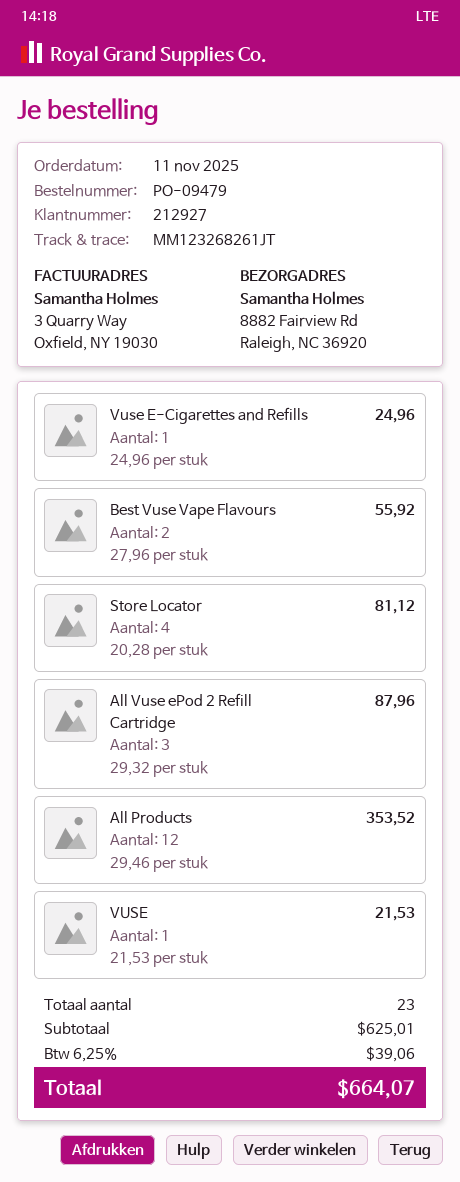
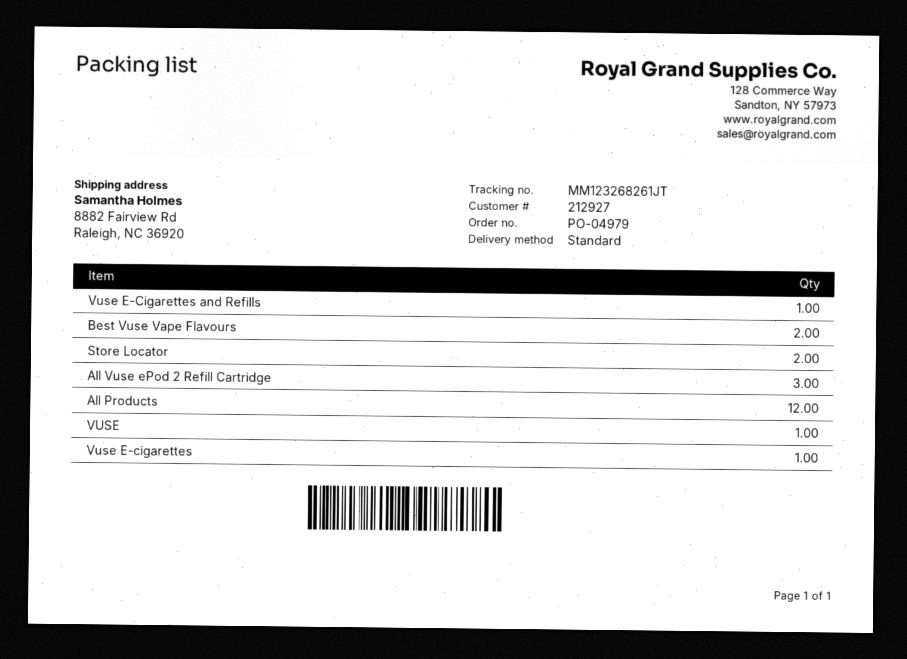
order number: PO-09479 -> PO-04979
Store Locator: 4 -> 2
Vuse E-cigarettes: none -> 1

